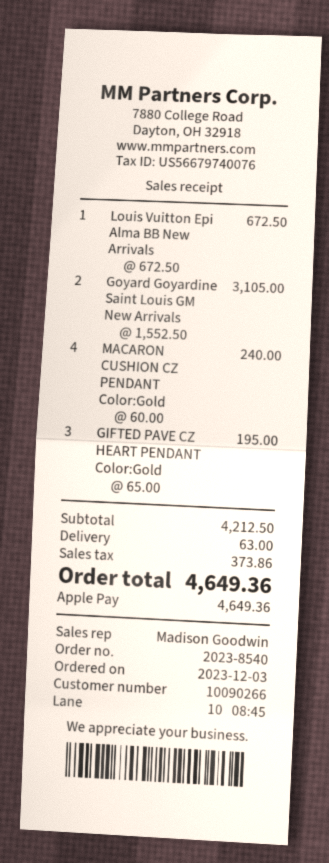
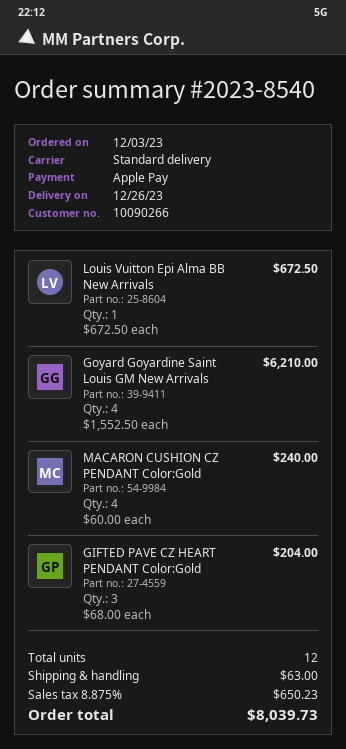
Goyard Goyardine Saint Louis GM New Arrivals: 2 x 1552.50 = 3105.00 -> 4 x 1552.50 = 6210.00
GIFTED PAVE CZ HEART PENDANT Color:Gold: 3 x 65.00 = 195.00 -> 3 x 68.00 = 204.00
tax: 373.86 -> 650.23
total: 4649.36 -> 8039.73

